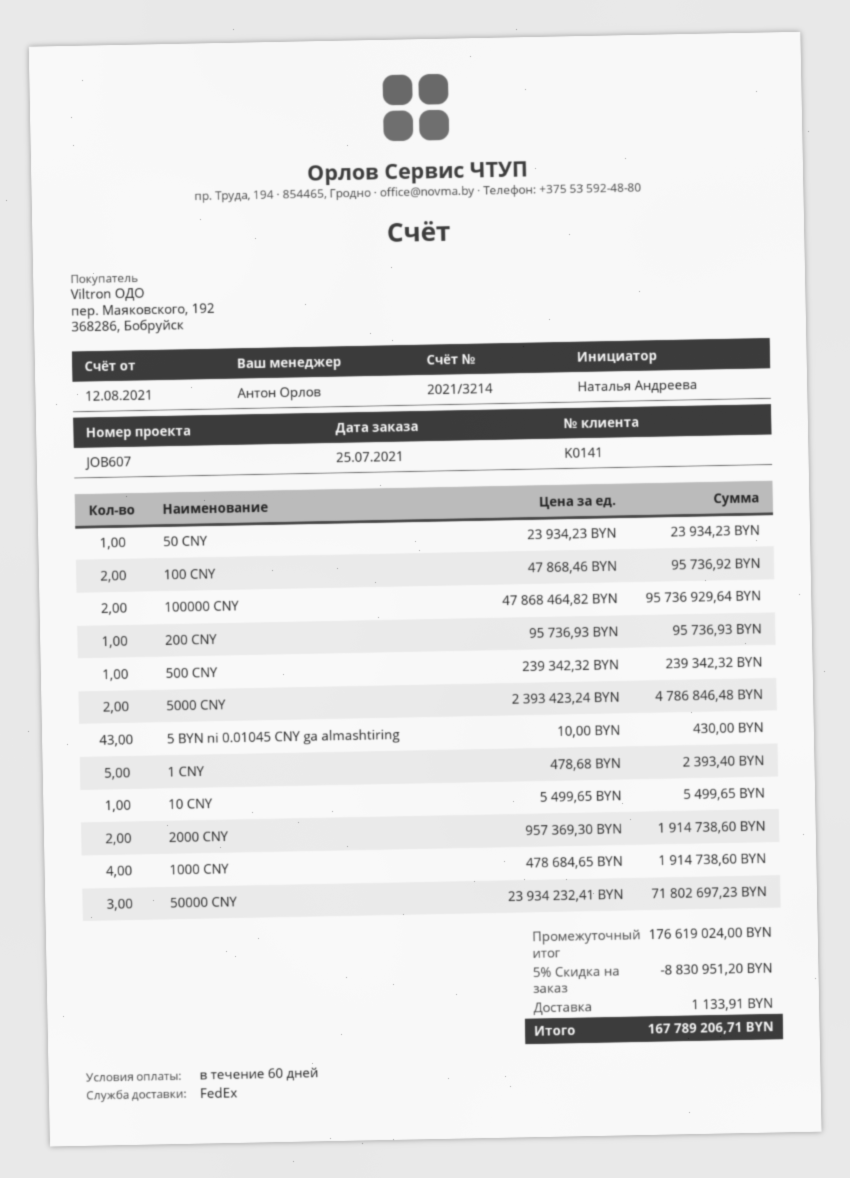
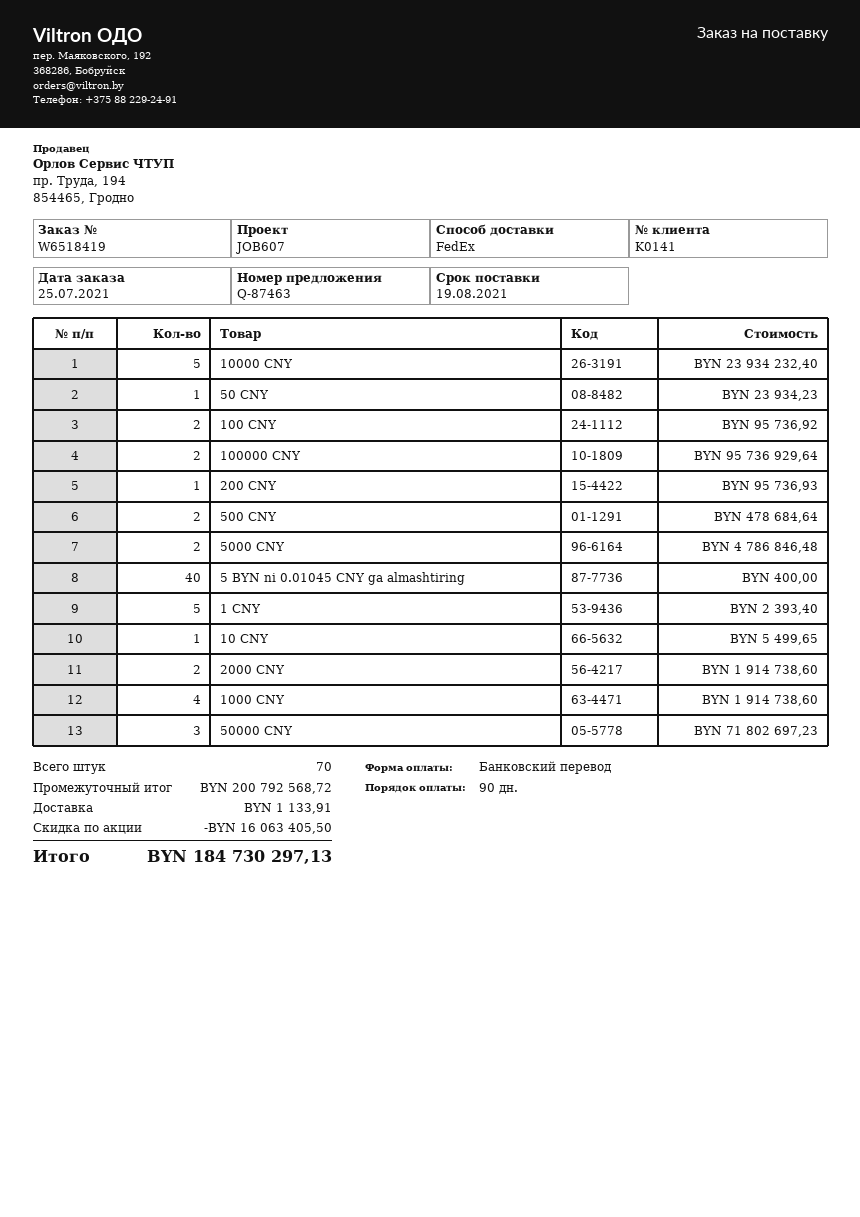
payment terms: 60 days -> 90 days
500 CNY: 1 for 239342.32 -> 2 for 478684.64
5 BYN ni 0.01045 CNY ga almashtiring: 43 for 430.00 -> 40 for 400.00
10000 CNY: none -> 5 for 23934232.40
subtotal: 176619024.00 -> 200792568.72
discount: 8830951.20 -> 16063405.50
total: 167789206.71 -> 184730297.13

